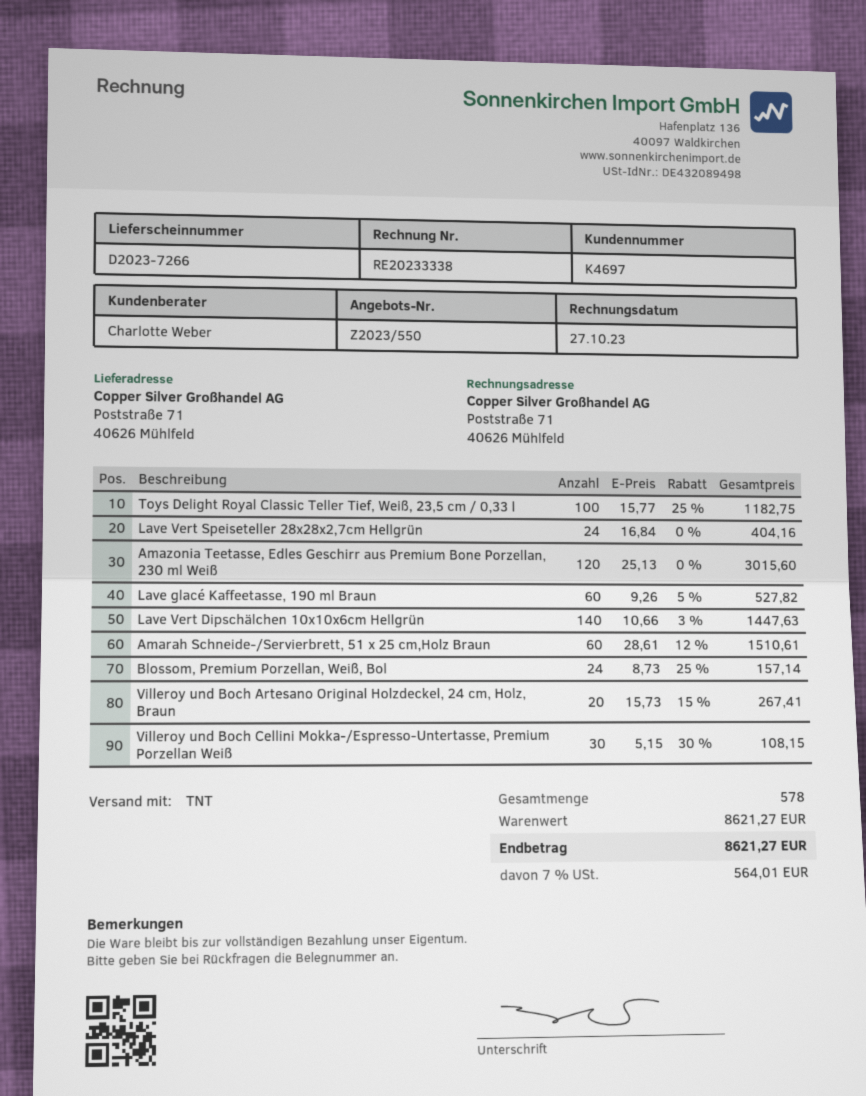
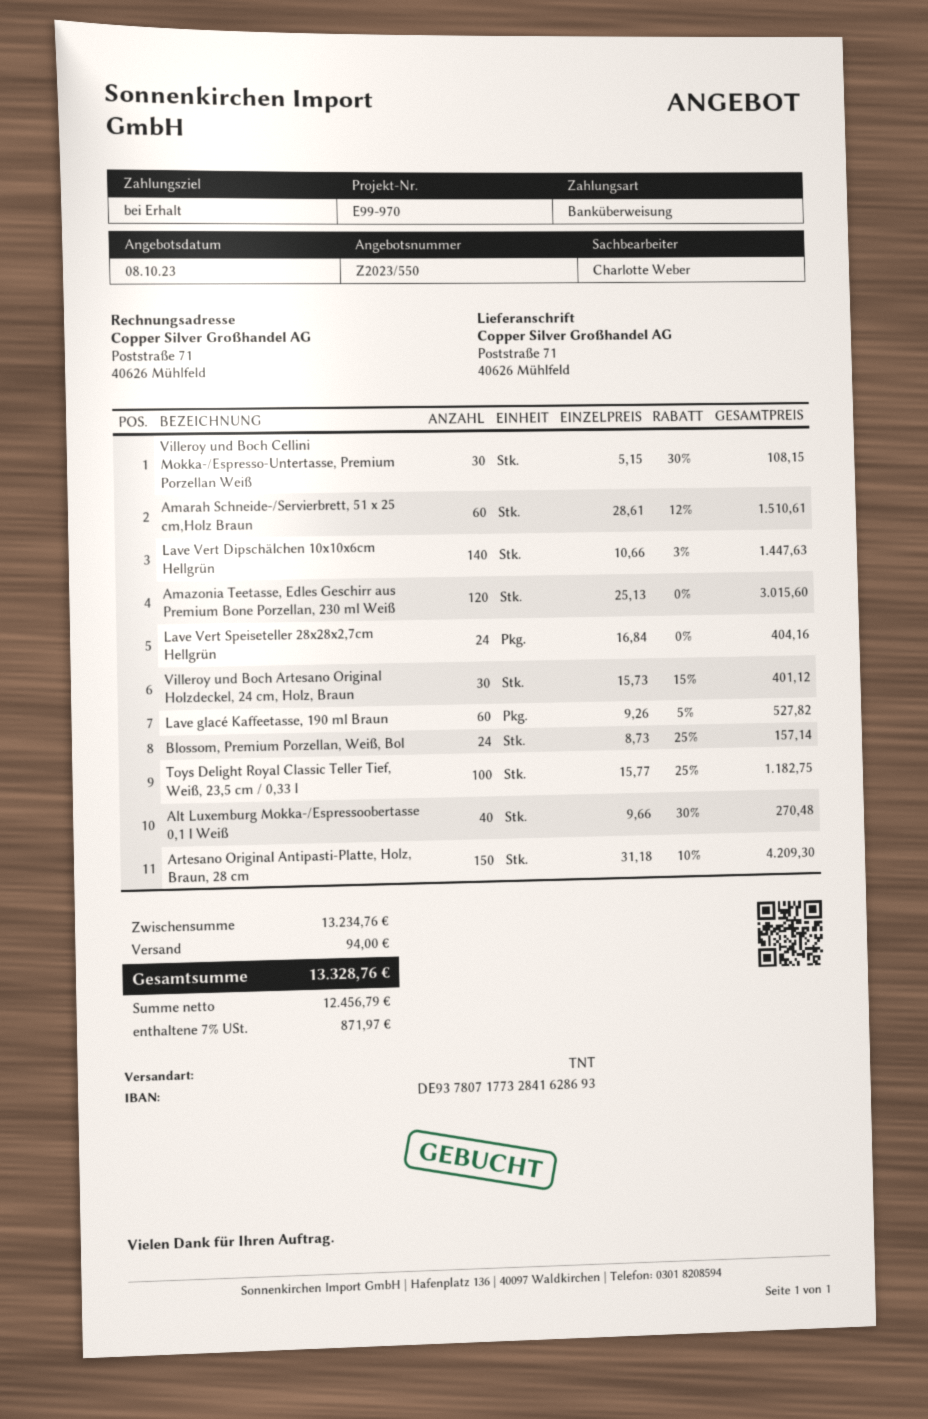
Villeroy und Boch Artesano Original Holzdeckel, 24 cm, Holz, Braun: 20 x 15.73 - 15% = 267.41 -> 30 x 15.73 - 15% = 401.12
Alt Luxemburg Mokka-/Espressoobertasse 0,1 l Weiß: none -> 40 x 9.66 - 30% = 270.48
Artesano Original Antipasti-Platte, Holz, Braun, 28 cm: none -> 150 x 31.18 - 10% = 4209.30
subtotal: 8621.27 -> 13234.76
shipping: none -> 94.00
tax: 7% = 564.01 -> 7% = 871.97
total: 8621.27 -> 13328.76

